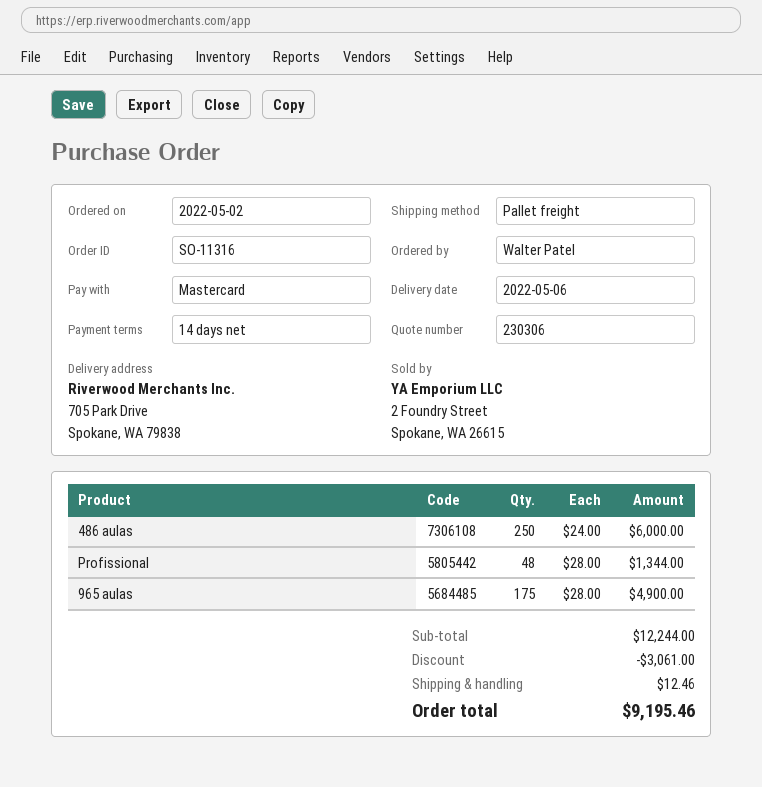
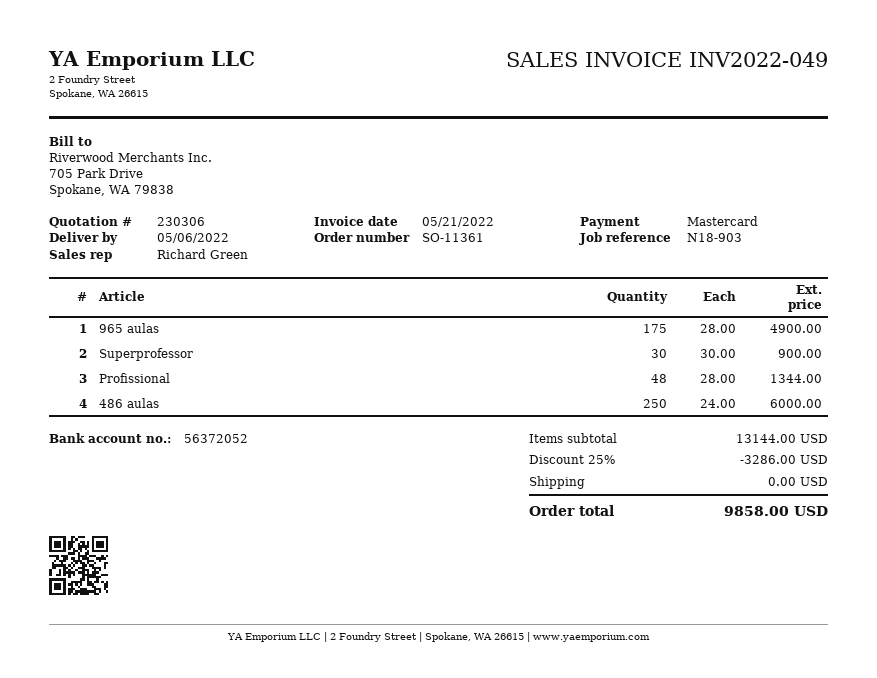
order number: SO-11316 -> SO-11361
Superprofessor: none -> 30 x 30.00 = 900.00
subtotal: 12244.00 -> 13144.00
discount: 3061.00 -> 3286.00
shipping: 12.46 -> 0.00
total: 9195.46 -> 9858.00

